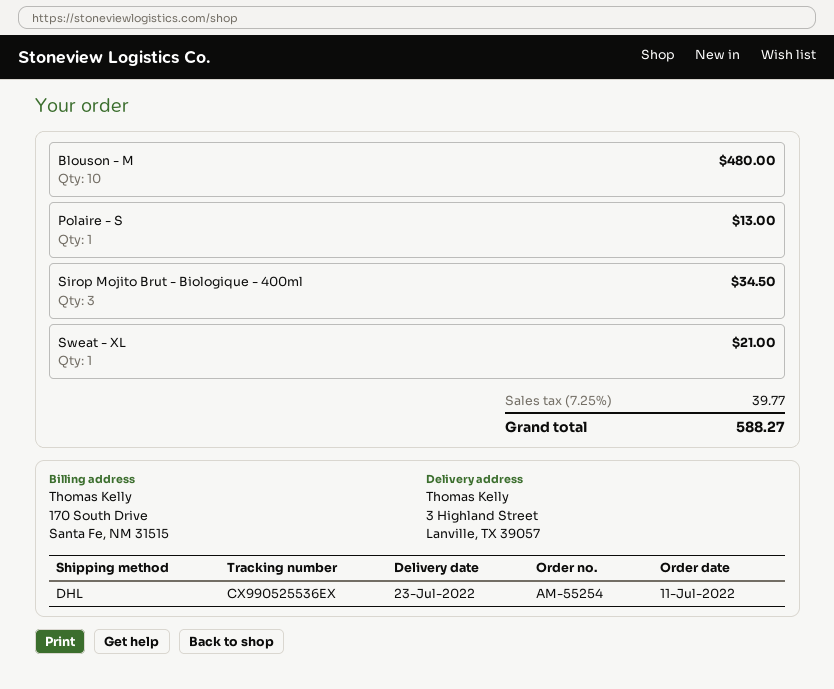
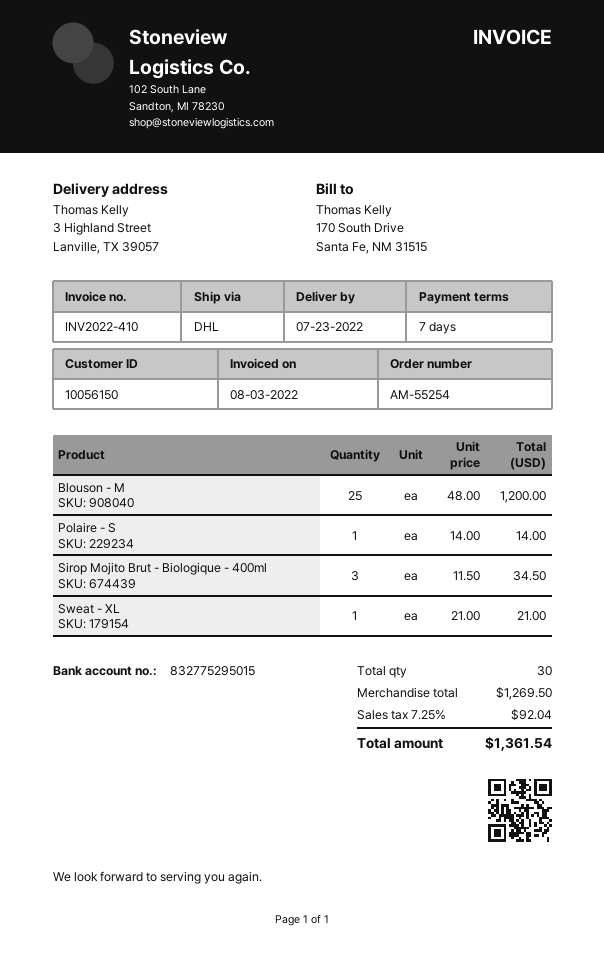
Blouson - M: 10 for 480.00 -> 25 for 1200.00
Polaire - S: 1 for 13.00 -> 1 for 14.00
tax: 7.25% = 39.77 -> 7.25% = 92.04
total: 588.27 -> 1361.54

